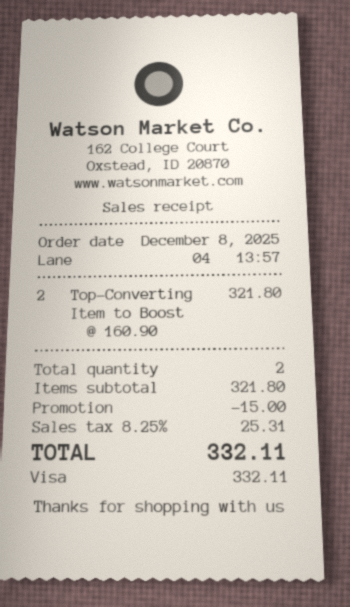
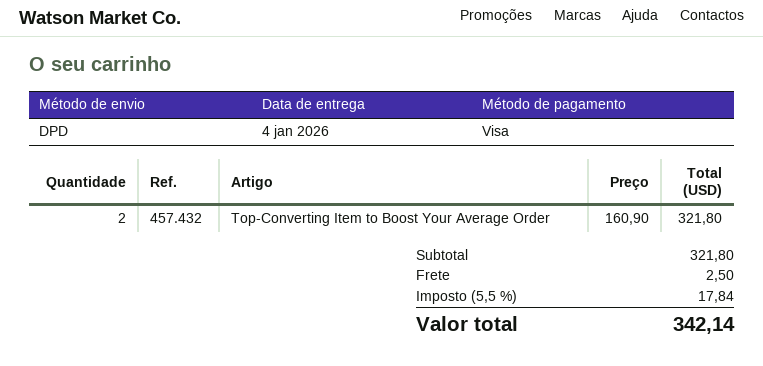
discount: 15.00 -> none
shipping: none -> 2.50
tax: 8.25% = 25.31 -> 5.5% = 17.84
total: 332.11 -> 342.14

